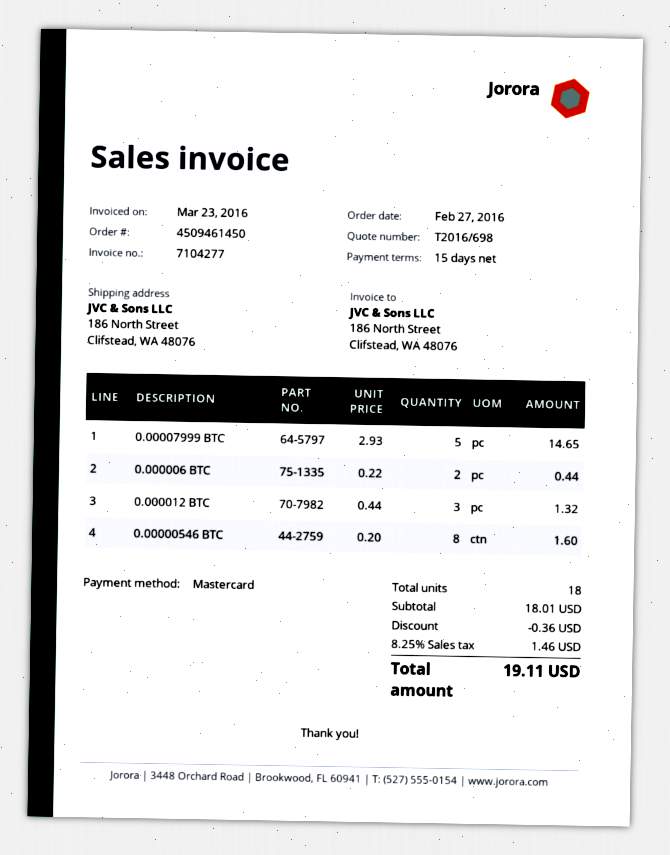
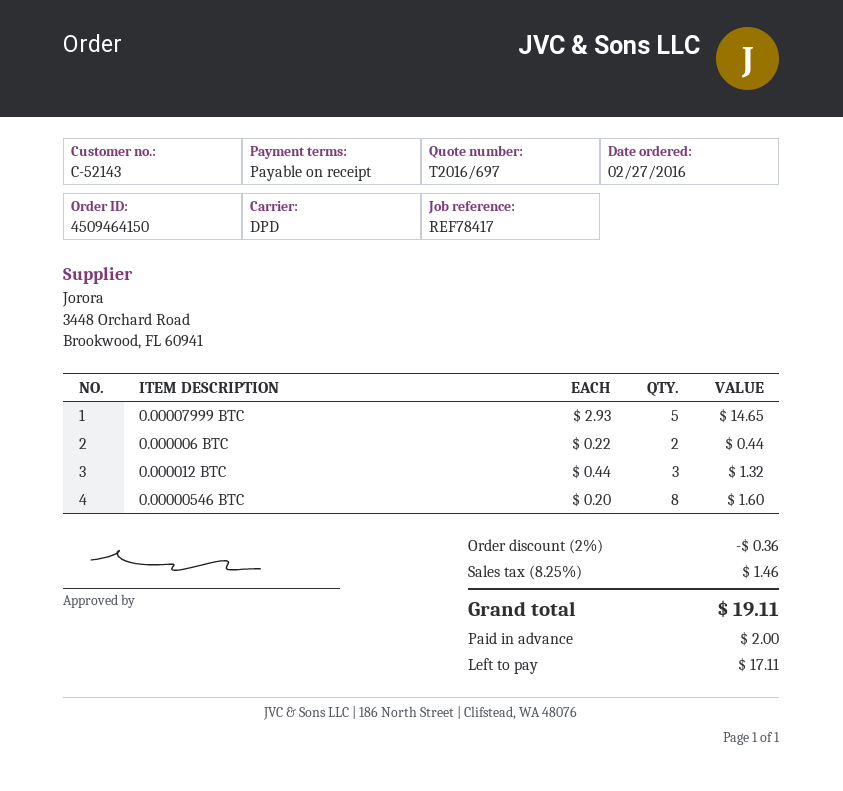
quote number: T2016/698 -> T2016/697
order number: 4509461450 -> 4509464150
payment terms: 15 days -> on receipt

